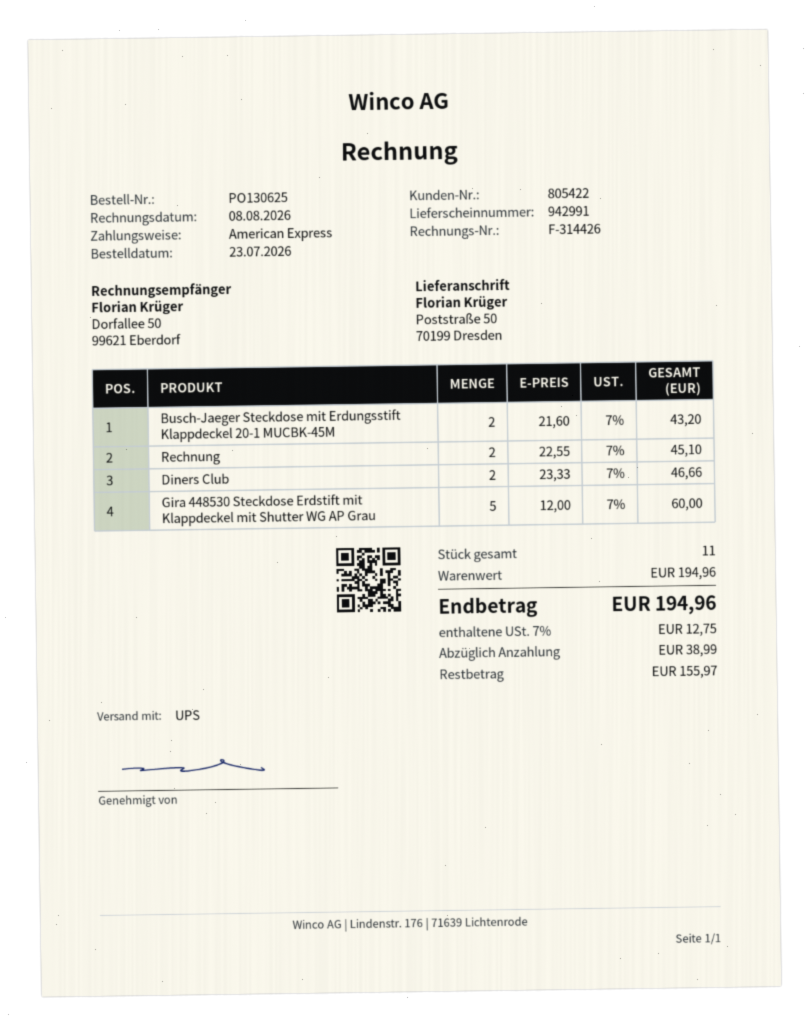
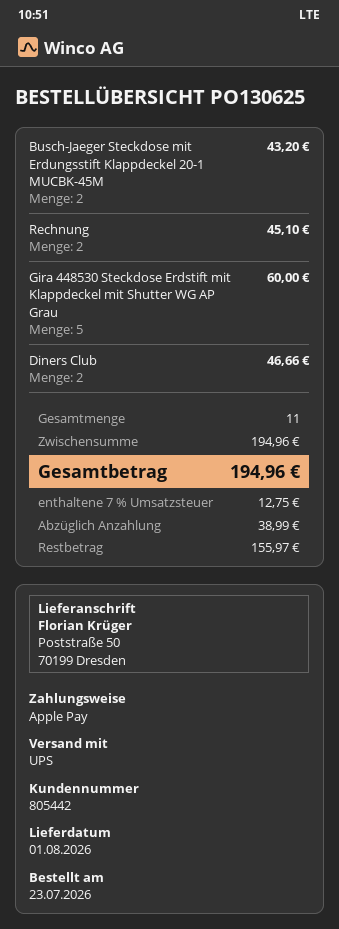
customer number: 805422 -> 805442
payment method: American Express -> Apple Pay

